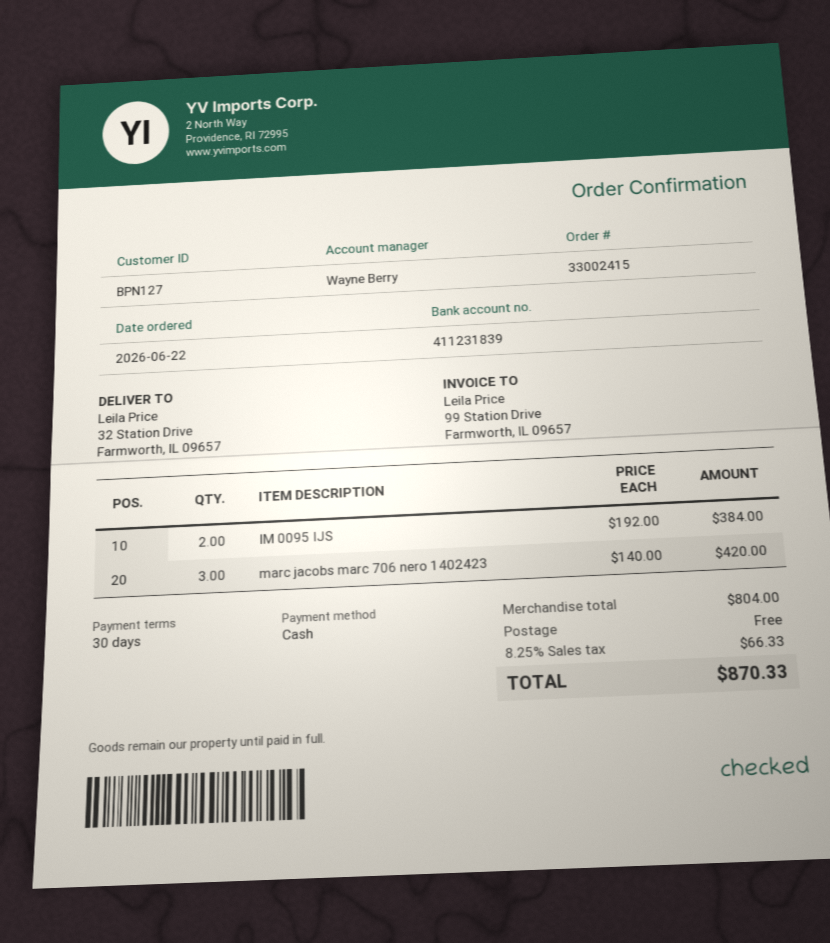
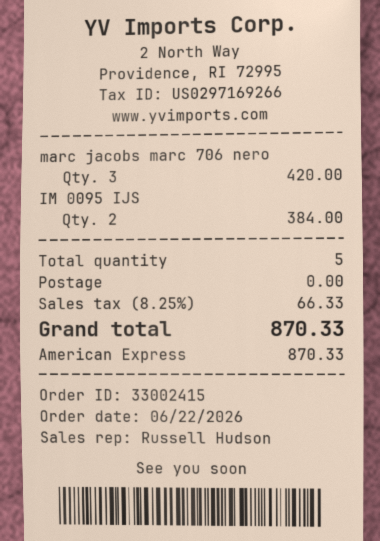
sales rep: Wayne Berry -> Russell Hudson
payment method: cash -> American Express

